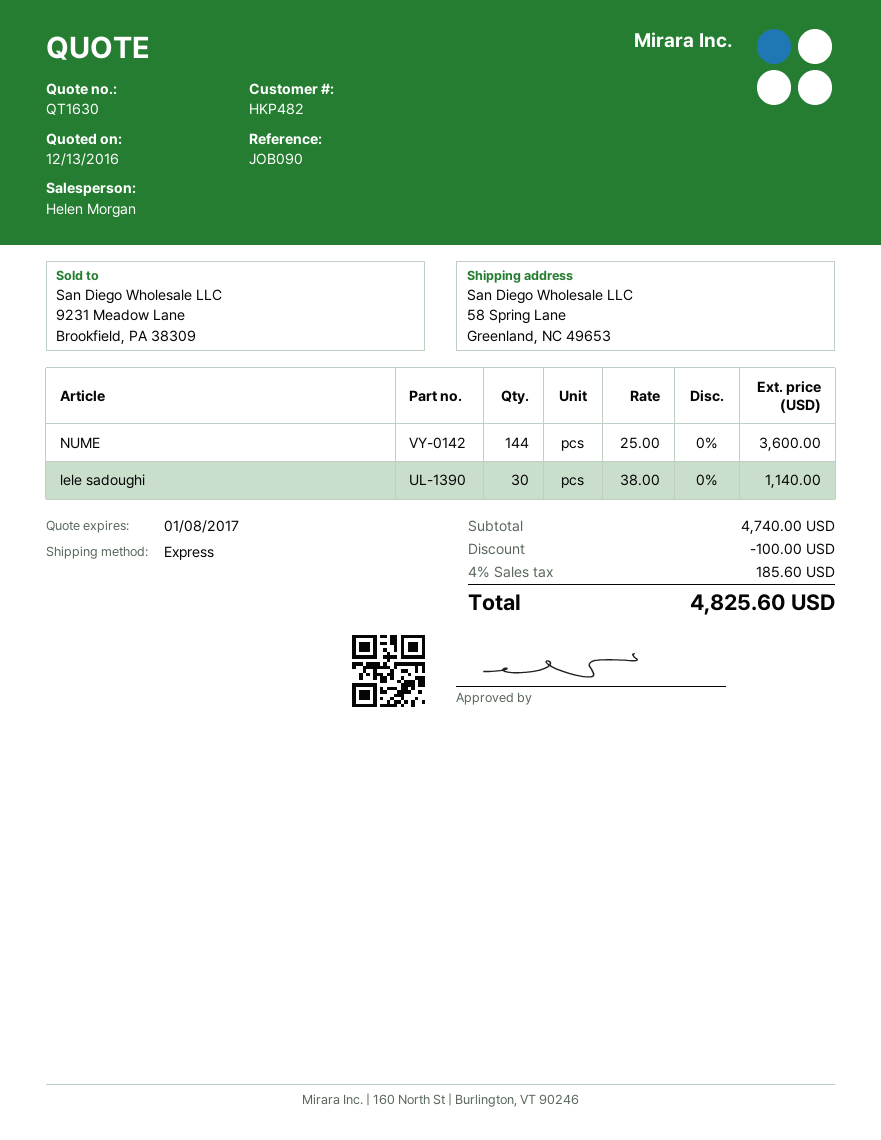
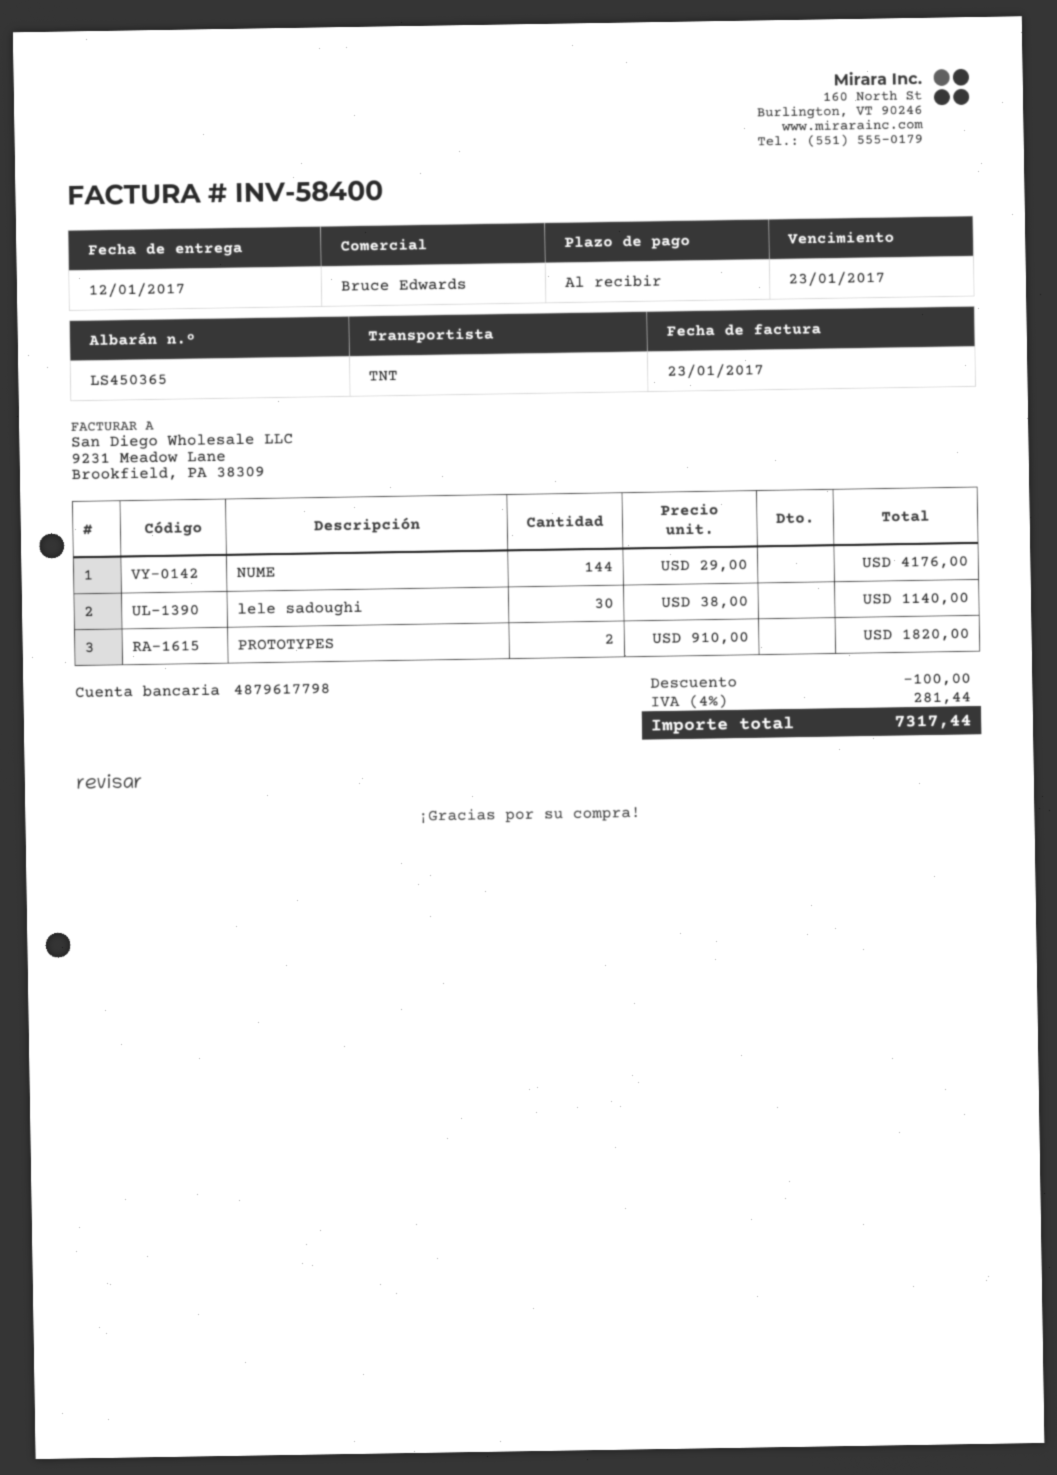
sales rep: Helen Morgan -> Bruce Edwards
shipping method: express -> TNT
NUME: 144 x 25.00 = 3600.00 -> 144 x 29.00 = 4176.00
PROTOTYPES: none -> 2 x 910.00 = 1820.00
tax: 4% = 185.60 -> 4% = 281.44
total: 4825.60 -> 7317.44

